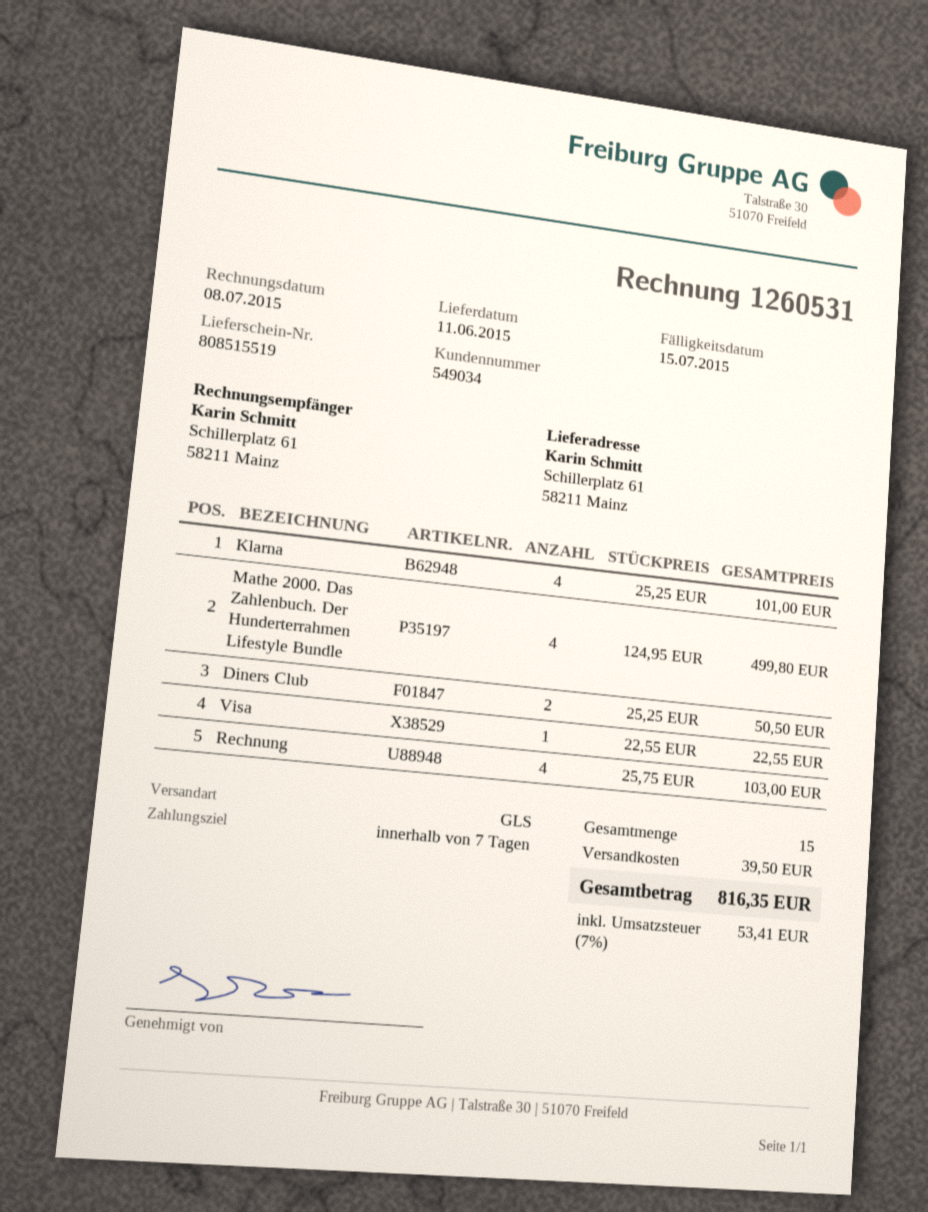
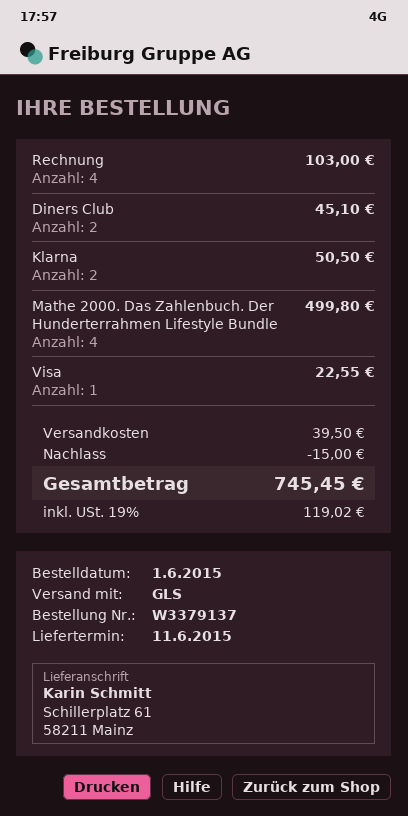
Klarna: 4 for 101.00 -> 2 for 50.50
Diners Club: 2 for 50.50 -> 2 for 45.10
discount: none -> 15.00
tax: 7% = 53.41 -> 19% = 119.02
total: 816.35 -> 745.45

